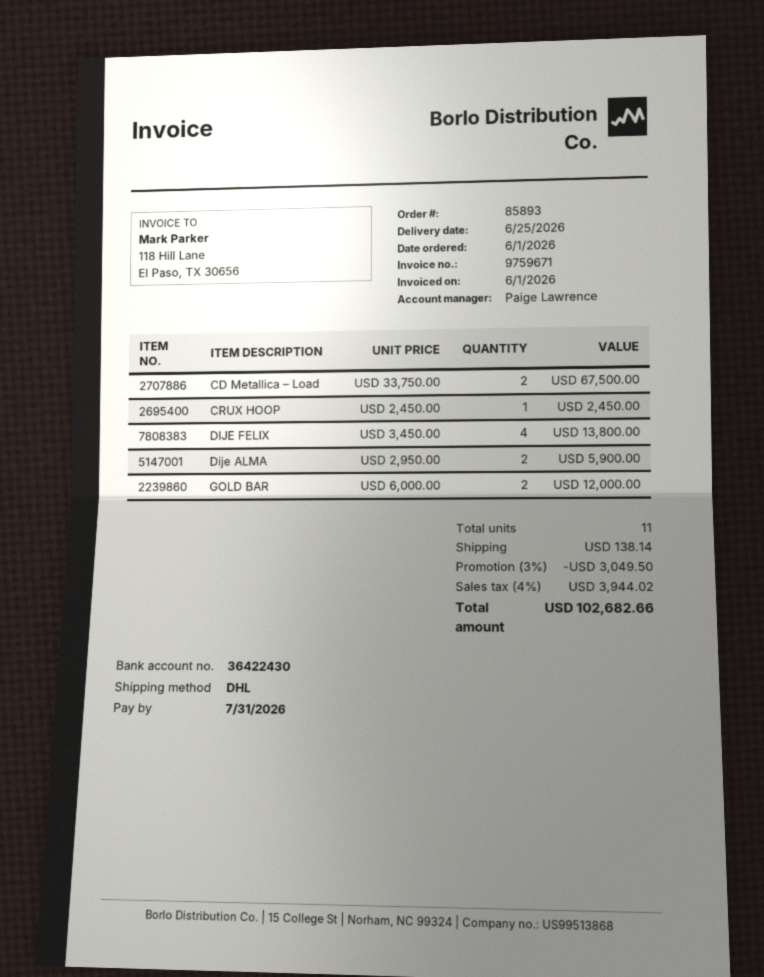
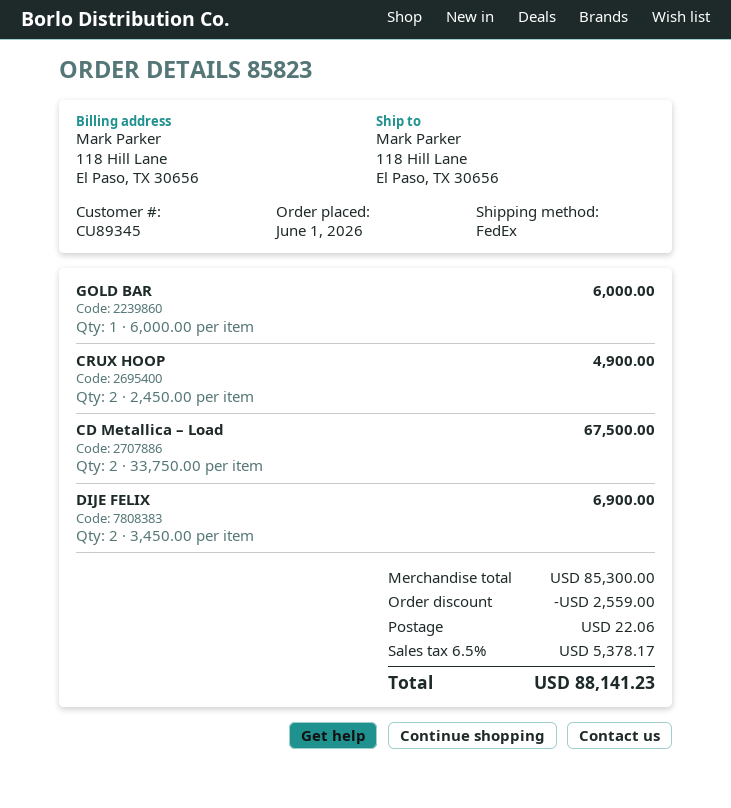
order number: 85893 -> 85823
shipping method: DHL -> FedEx
CRUX HOOP: 1 x 2450.00 = 2450.00 -> 2 x 2450.00 = 4900.00
DIJE FELIX: 4 x 3450.00 = 13800.00 -> 2 x 3450.00 = 6900.00
Dije ALMA: 2 x 2950.00 = 5900.00 -> none
GOLD BAR: 2 x 6000.00 = 12000.00 -> 1 x 6000.00 = 6000.00
discount: 3049.50 -> 2559.00
shipping: 138.14 -> 22.06
tax: 4% = 3944.02 -> 6.5% = 5378.17
total: 102682.66 -> 88141.23

